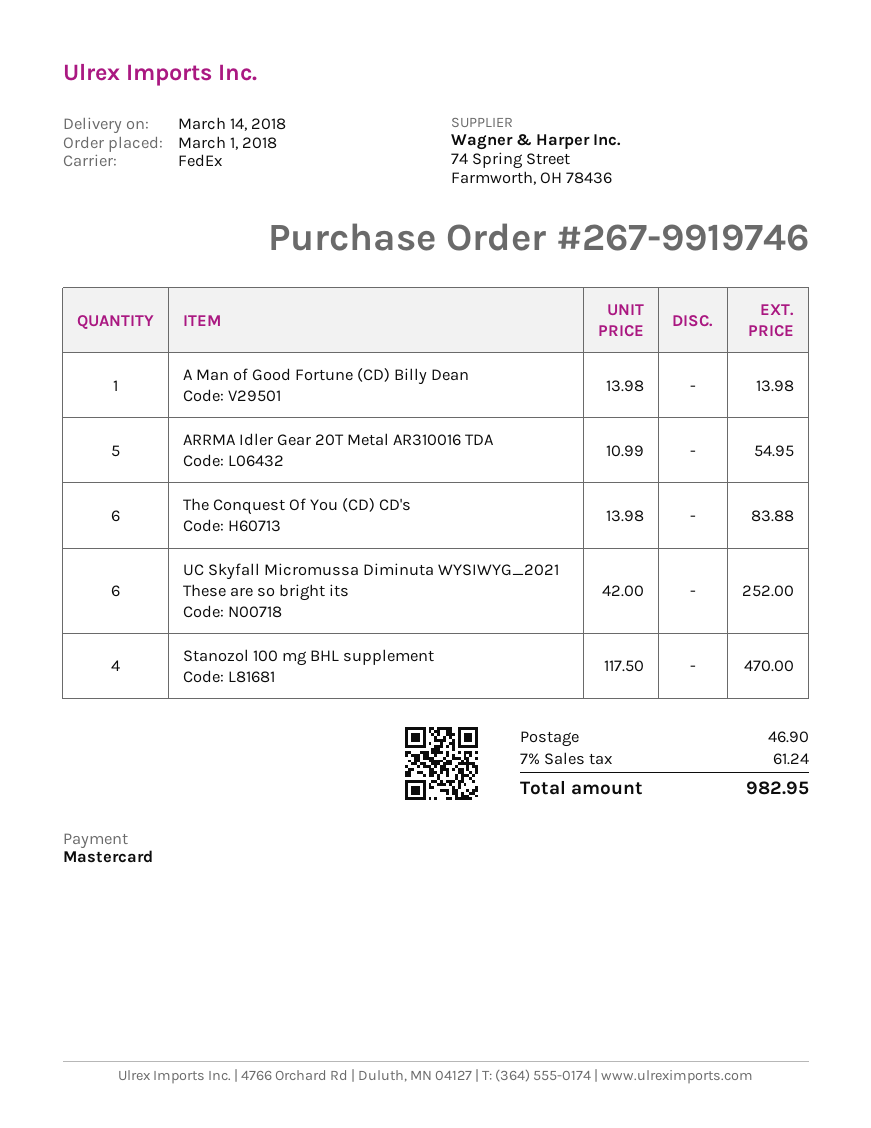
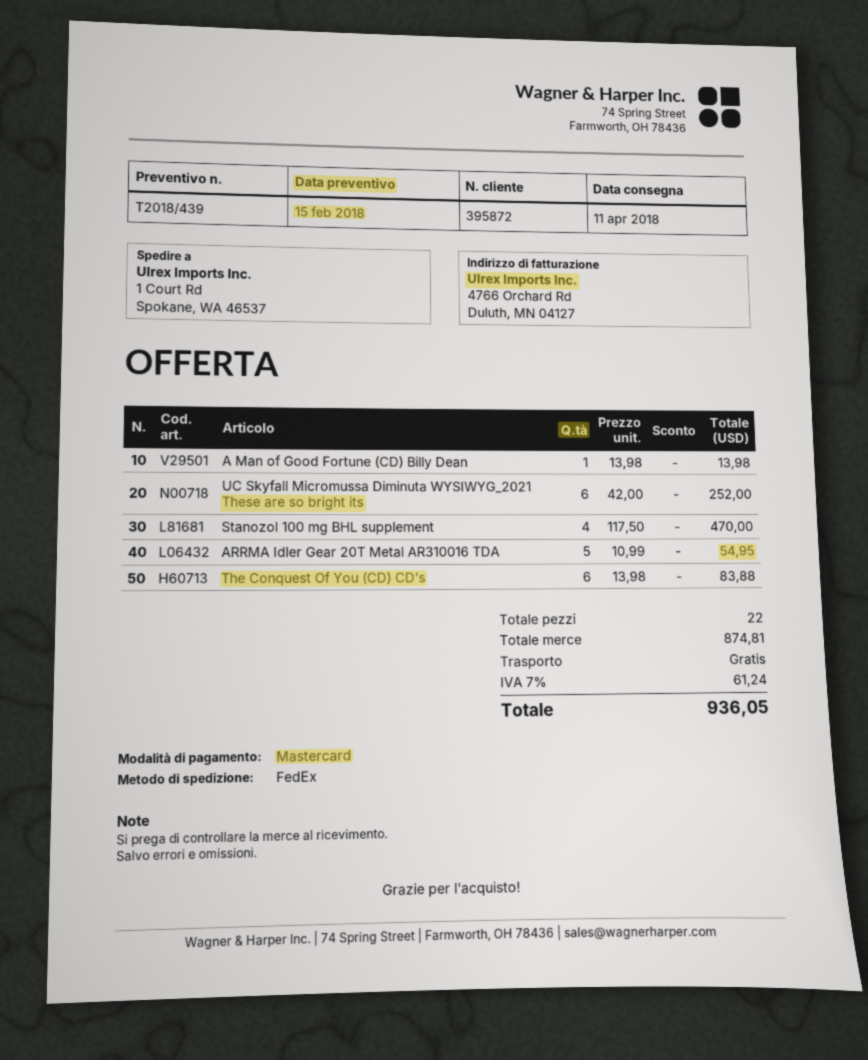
delivery date: 2018-03-14 -> 2018-04-11
shipping: 46.90 -> 0.00
total: 982.95 -> 936.05

